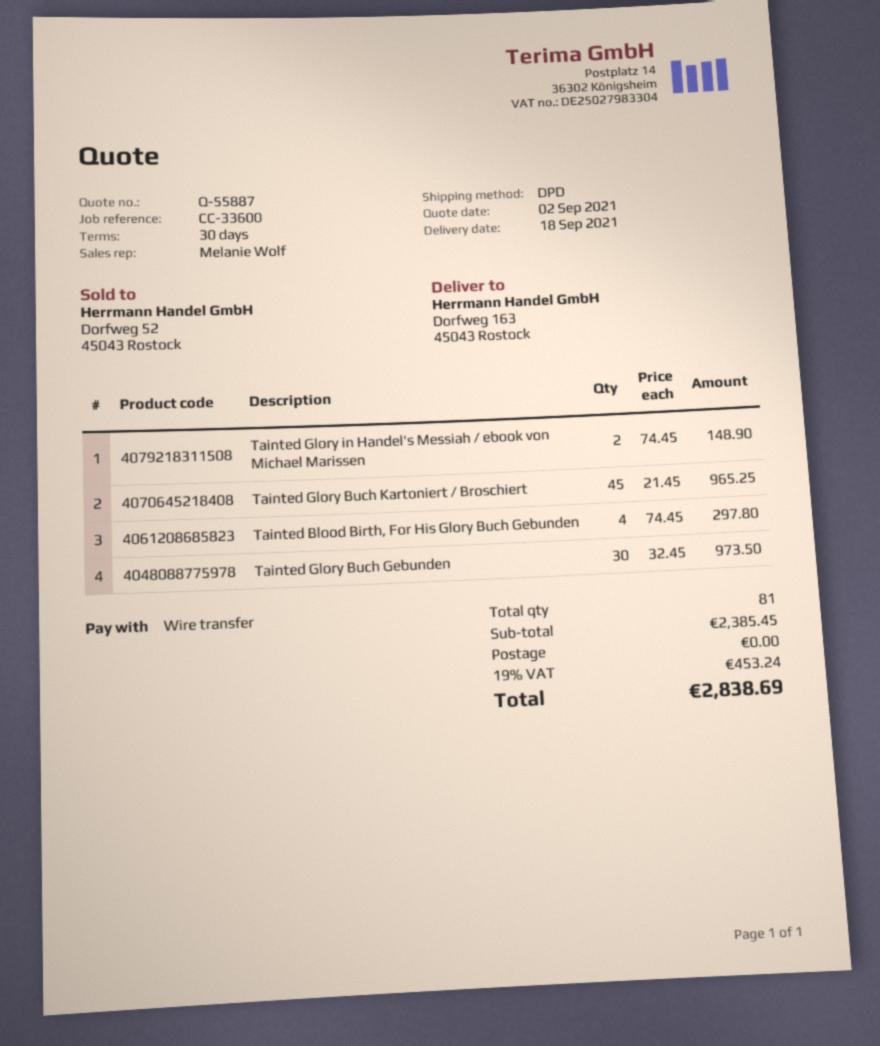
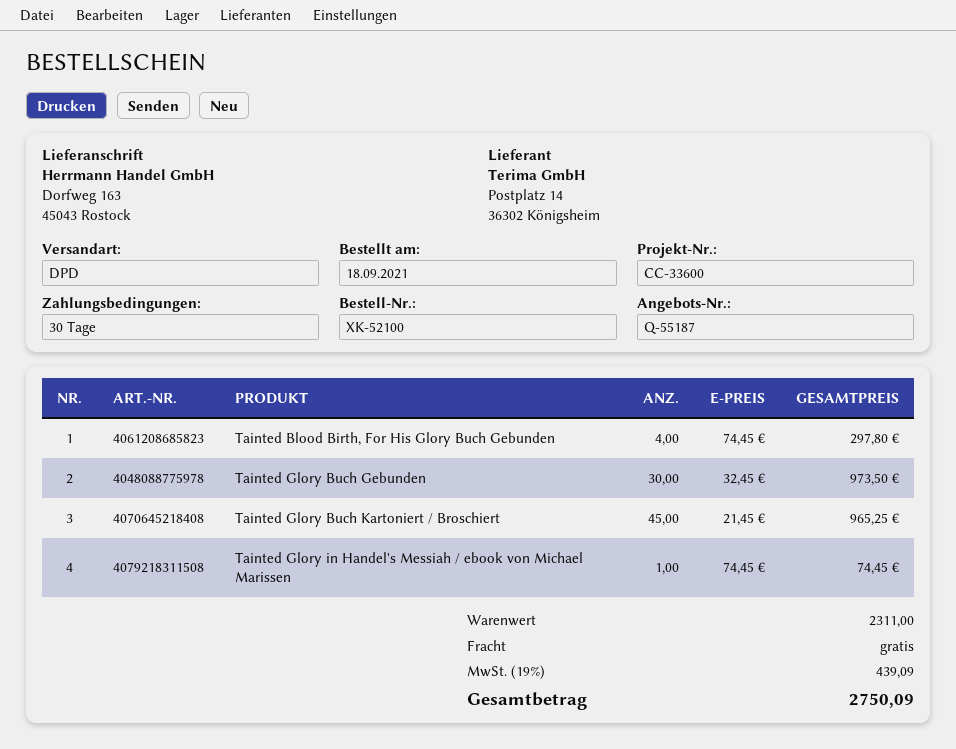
quote number: Q-55887 -> Q-55187
Tainted Glory in Handel's Messiah / ebook von Michael Marissen: 2 x 74.45 = 148.90 -> 1 x 74.45 = 74.45
subtotal: 2385.45 -> 2311.00
tax: 19% = 453.24 -> 19% = 439.09
total: 2838.69 -> 2750.09

